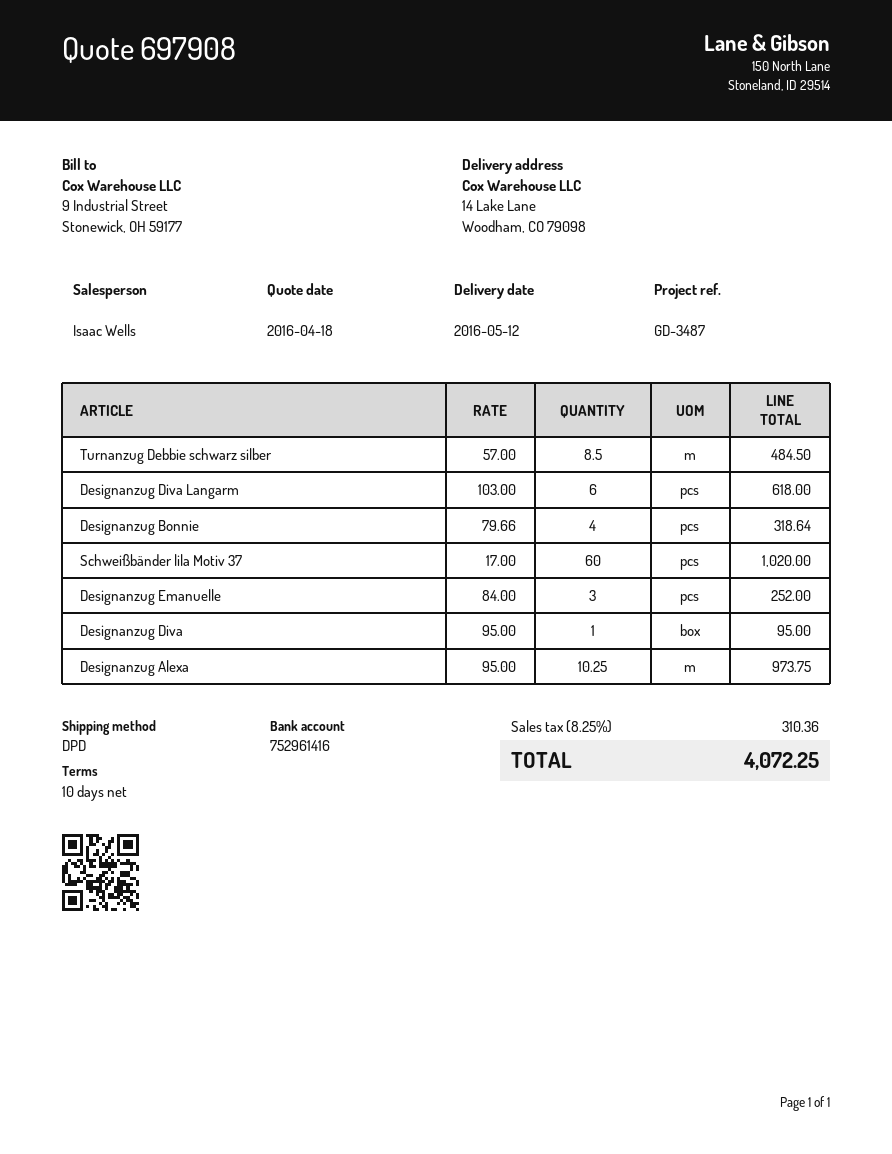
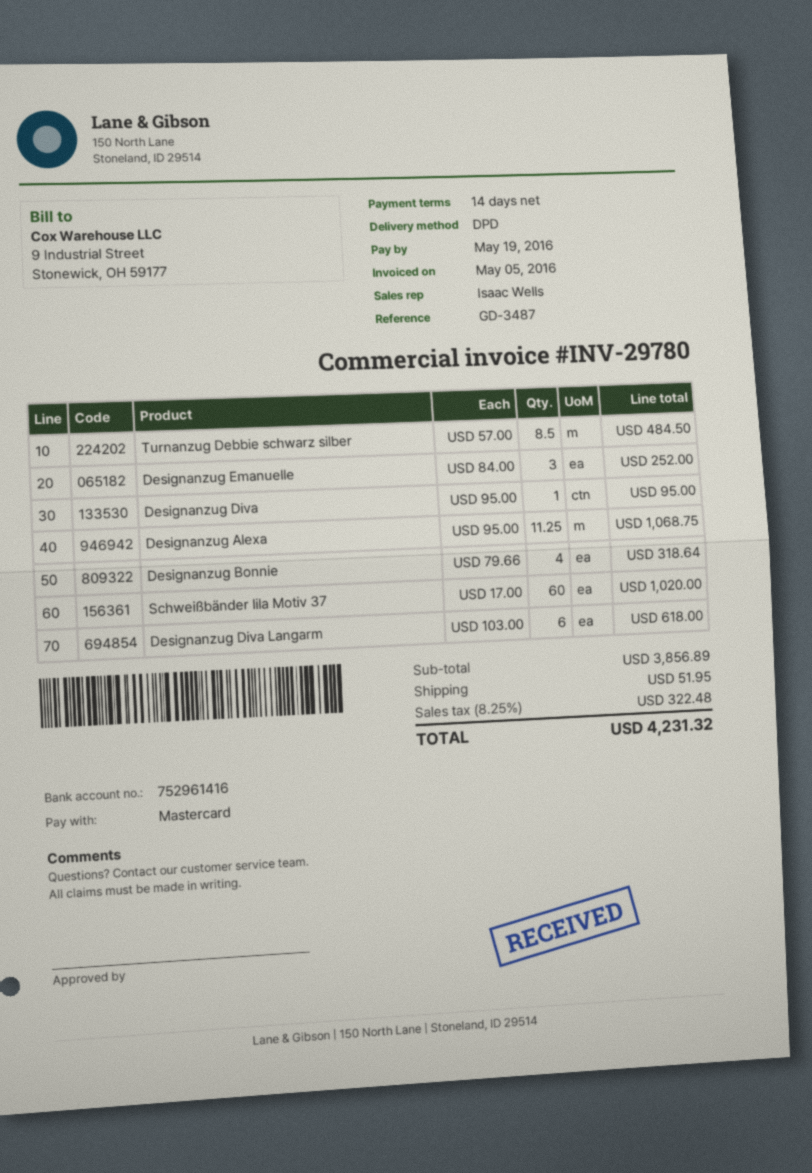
payment terms: 10 days -> 14 days
Designanzug Alexa: 10.25 x 95.00 = 973.75 -> 11.25 x 95.00 = 1068.75
shipping: none -> 51.95
tax: 8.25% = 310.36 -> 8.25% = 322.48
total: 4072.25 -> 4231.32

